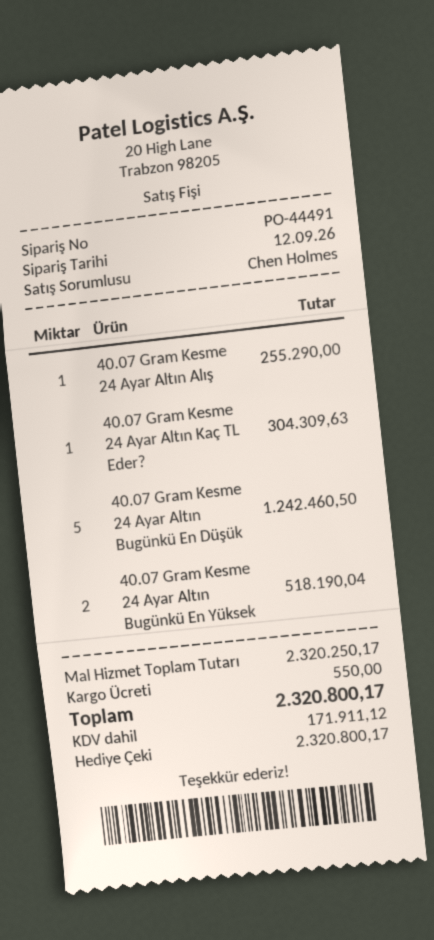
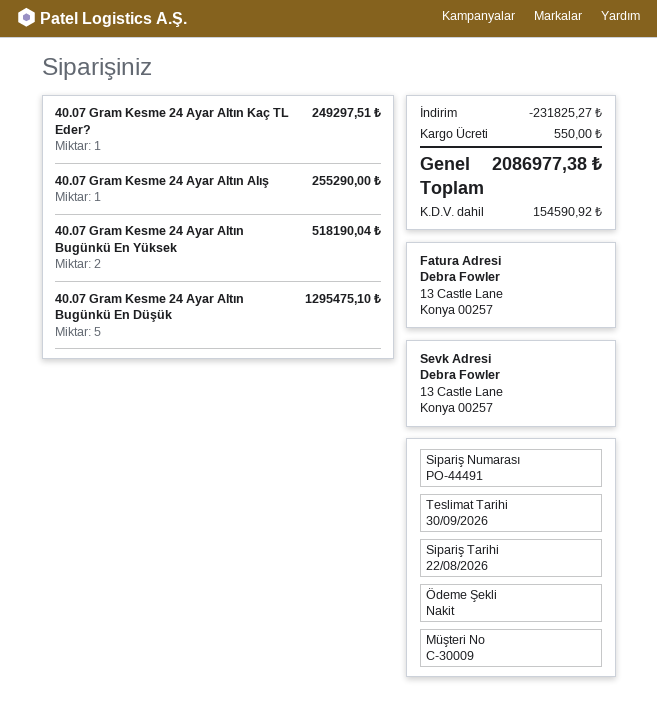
order date: 2026-09-12 -> 2026-08-22
payment method: gift card -> cash
40.07 Gram Kesme 24 Ayar Altın Kaç TL Eder?: 1 for 304309.63 -> 1 for 249297.51
40.07 Gram Kesme 24 Ayar Altın Bugünkü En Düşük: 5 for 1242460.50 -> 5 for 1295475.10
discount: none -> 231825.27
tax: 171911.12 -> 154590.92
total: 2320800.17 -> 2086977.38

